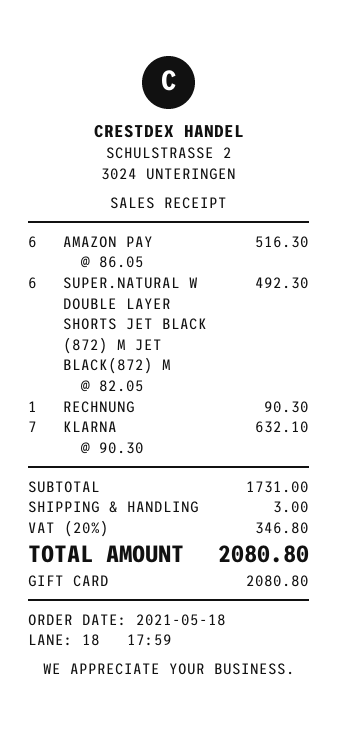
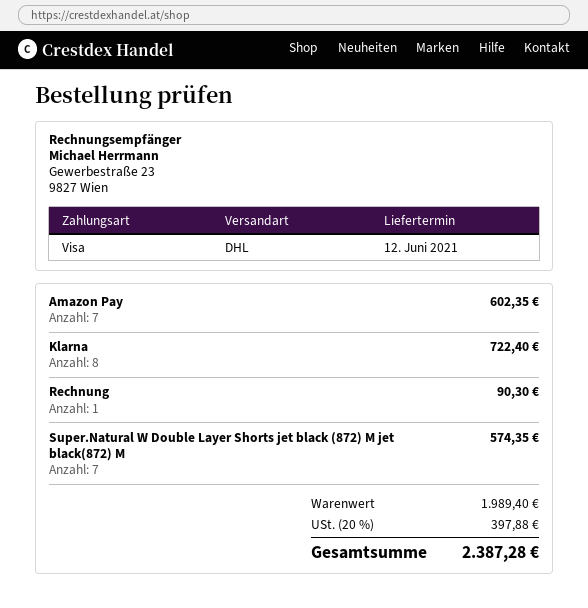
payment method: gift card -> Visa
AMAZON PAY: 6 for 516.30 -> 7 for 602.35
SUPER.NATURAL W DOUBLE LAYER SHORTS JET BLACK (872) M JET BLACK(872) M: 6 for 492.30 -> 7 for 574.35
KLARNA: 7 for 632.10 -> 8 for 722.40
subtotal: 1731.00 -> 1989.40
shipping: 3.00 -> none
tax: 20% = 346.80 -> 20% = 397.88
total: 2080.80 -> 2387.28

